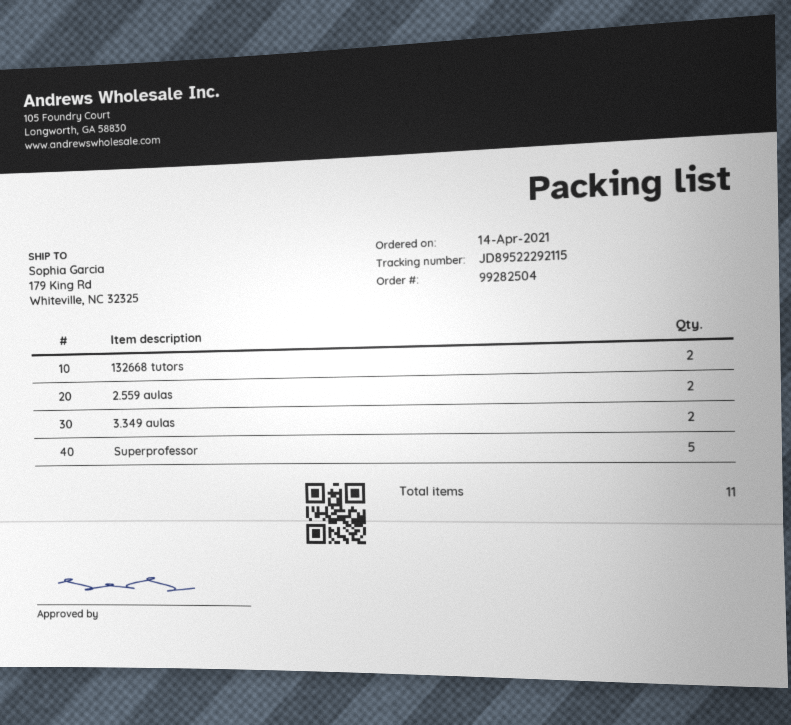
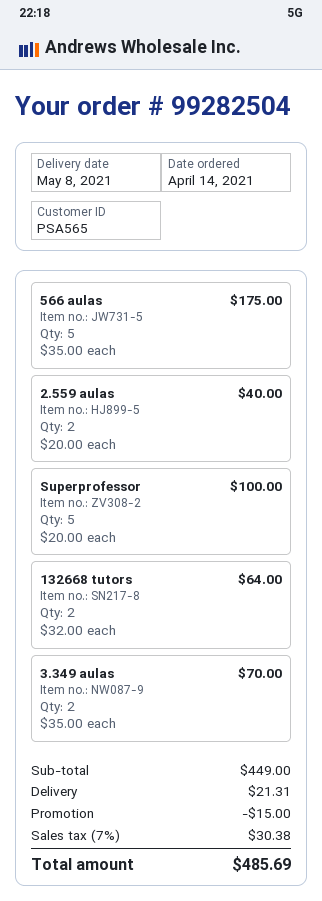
566 aulas: none -> 5

